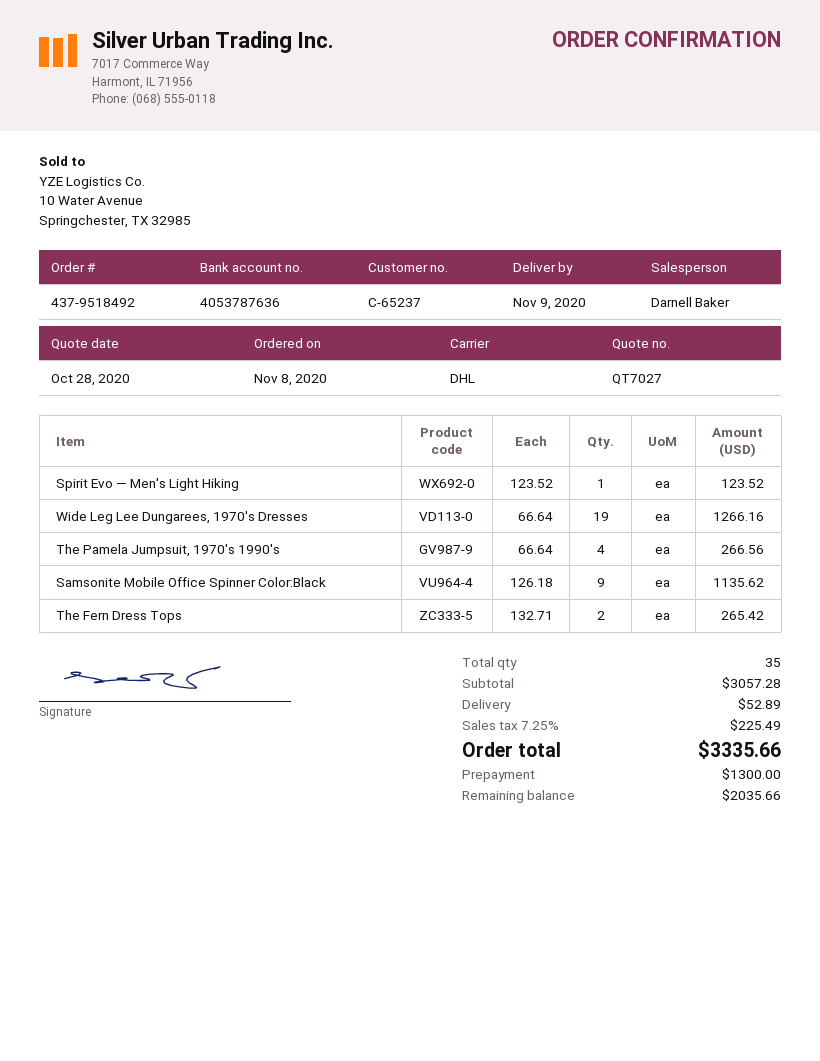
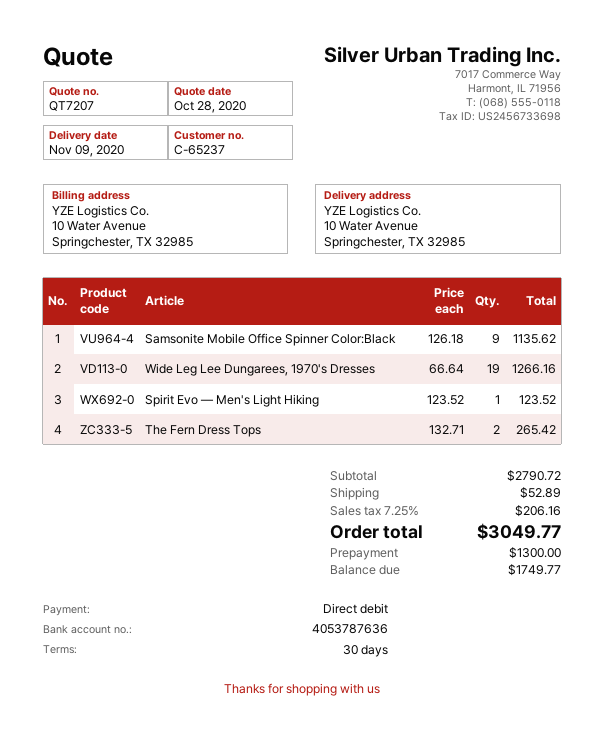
quote number: QT7027 -> QT7207
The Pamela Jumpsuit, 1970's 1990's: 4 x 66.64 = 266.56 -> none
subtotal: 3057.28 -> 2790.72
tax: 7.25% = 225.49 -> 7.25% = 206.16
total: 3335.66 -> 3049.77
balance: 2035.66 -> 1749.77

